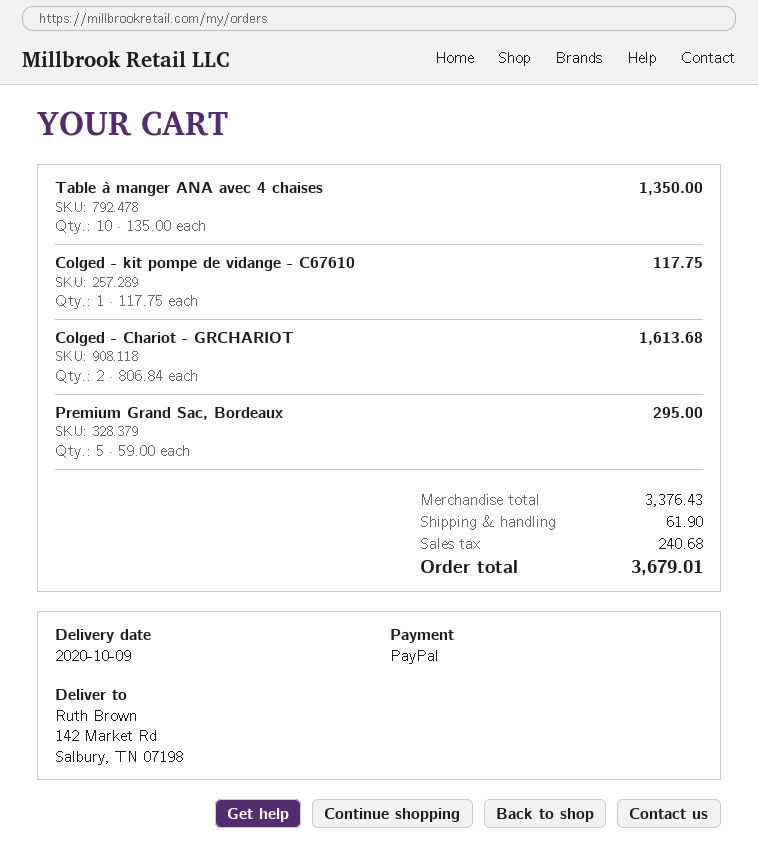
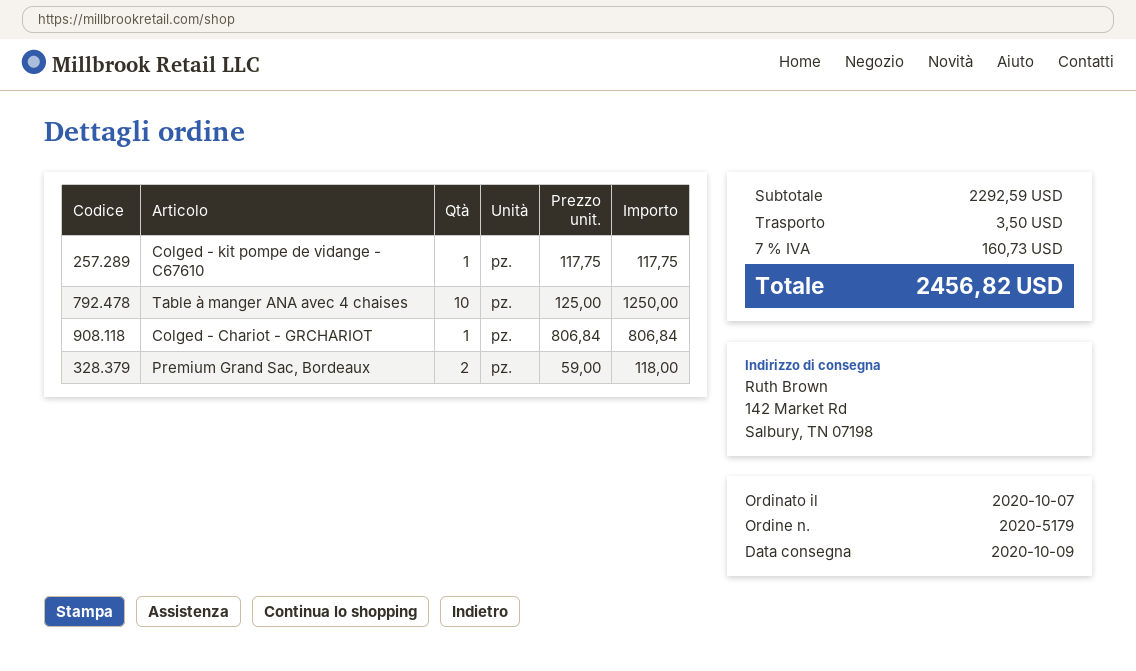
Table à manger ANA avec 4 chaises: 10 x 135.00 = 1350.00 -> 10 x 125.00 = 1250.00
Colged - Chariot - GRCHARIOT: 2 x 806.84 = 1613.68 -> 1 x 806.84 = 806.84
Premium Grand Sac, Bordeaux: 5 x 59.00 = 295.00 -> 2 x 59.00 = 118.00
subtotal: 3376.43 -> 2292.59
shipping: 61.90 -> 3.50
tax: 240.68 -> 160.73
total: 3679.01 -> 2456.82

